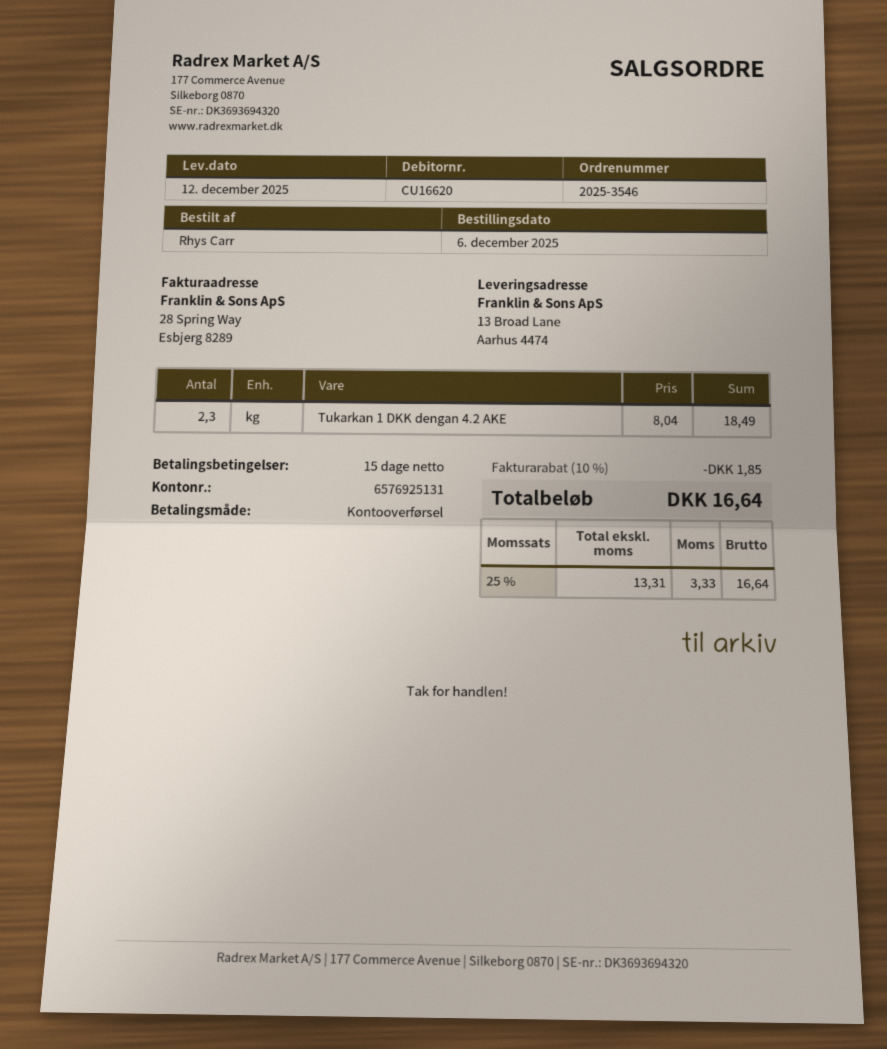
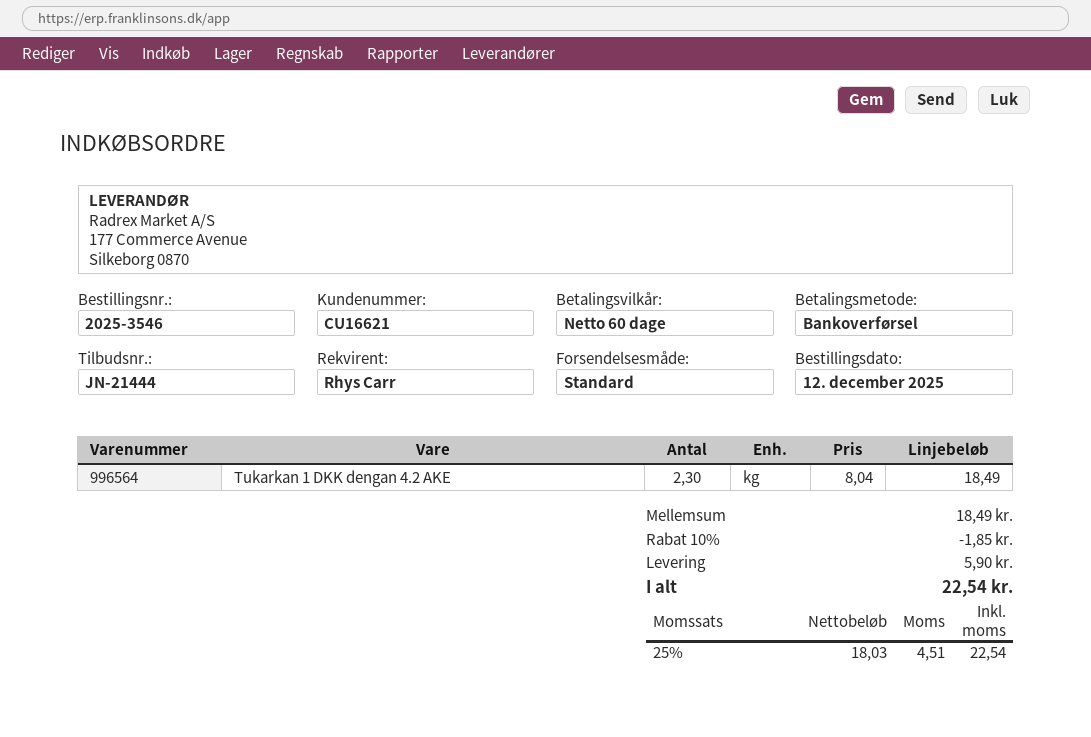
order date: 2025-12-06 -> 2025-12-12
payment terms: 15 days -> 60 days
customer number: CU16620 -> CU16621
shipping: none -> 5.90
net: 13.31 -> 18.03
tax: 25% = 3.33 -> 25% = 4.51
total: 16.64 -> 22.54

